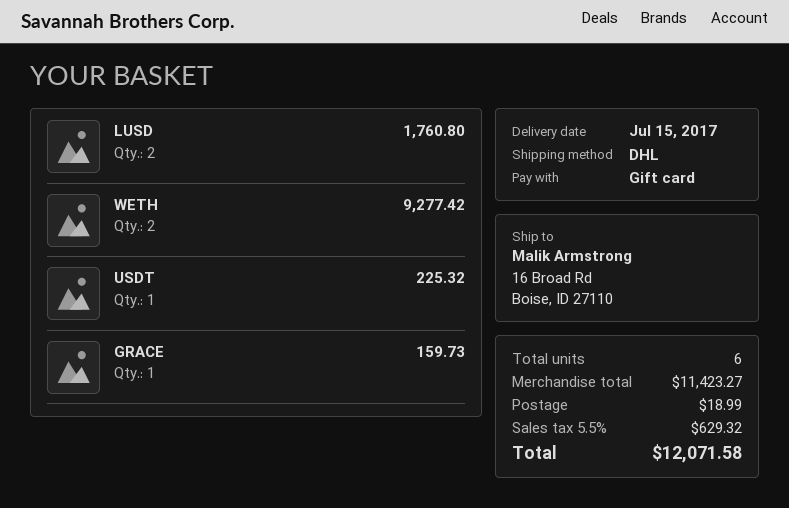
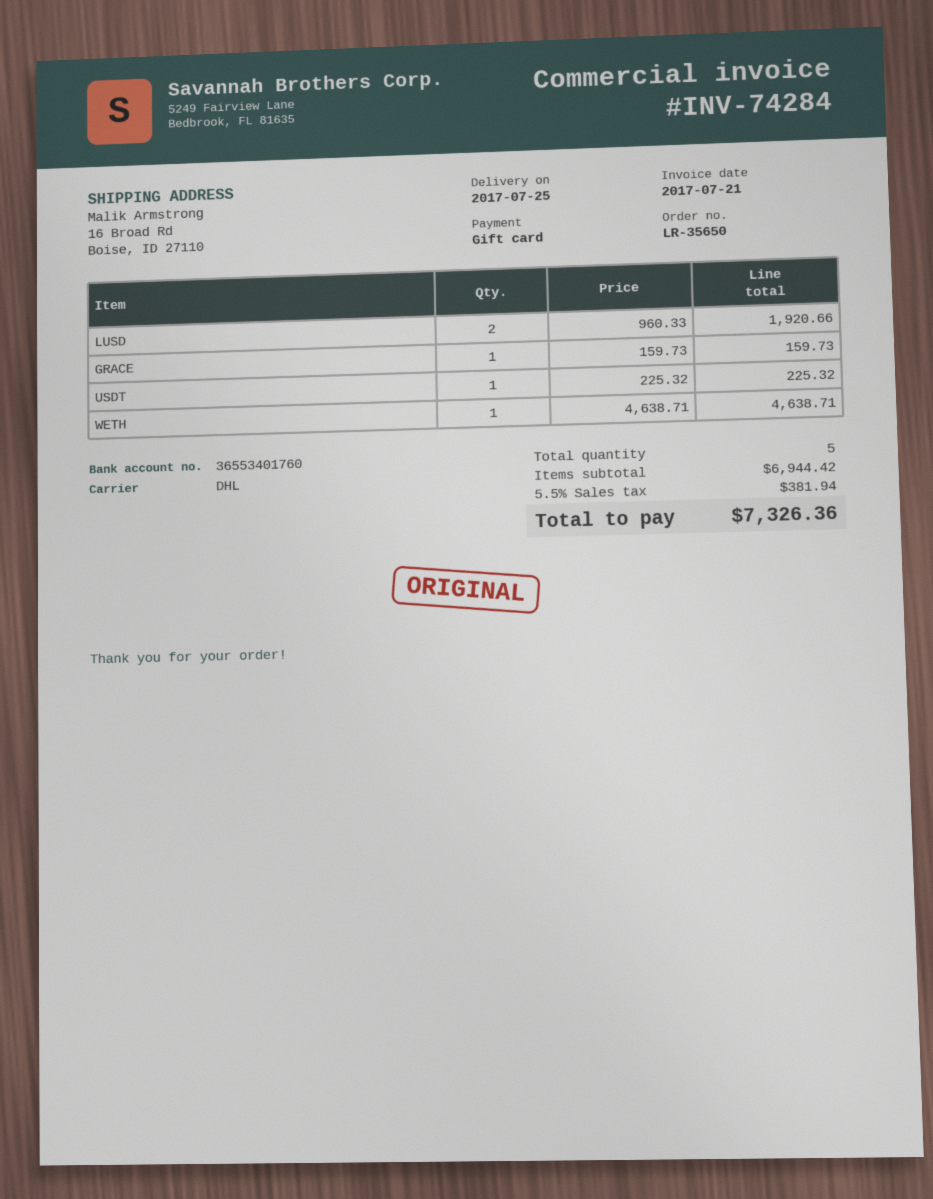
delivery date: 2017-07-15 -> 2017-07-25
LUSD: 2 for 1760.80 -> 2 for 1920.66
WETH: 2 for 9277.42 -> 1 for 4638.71
total quantity: 6 -> 5
subtotal: 11423.27 -> 6944.42
shipping: 18.99 -> none
tax: 5.5% = 629.32 -> 5.5% = 381.94
total: 12071.58 -> 7326.36

